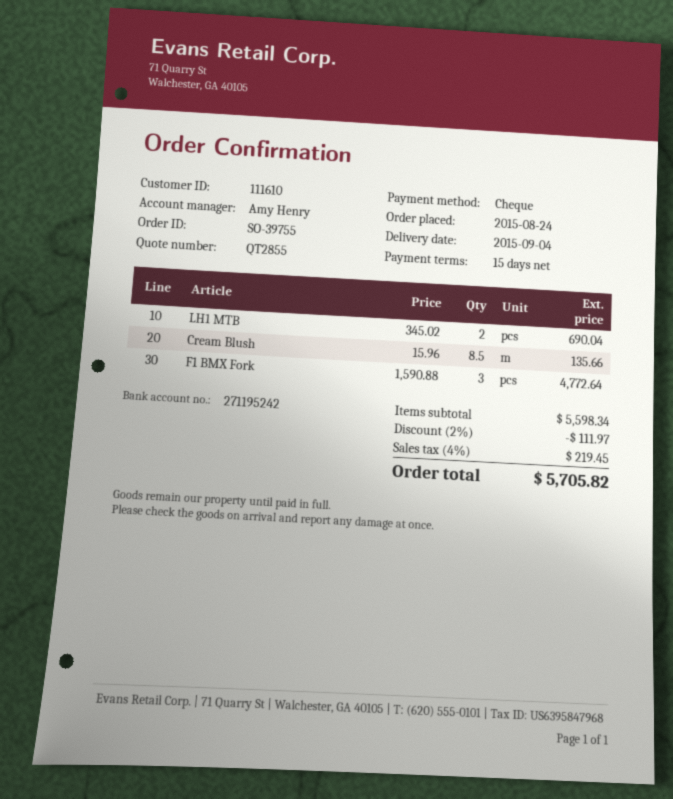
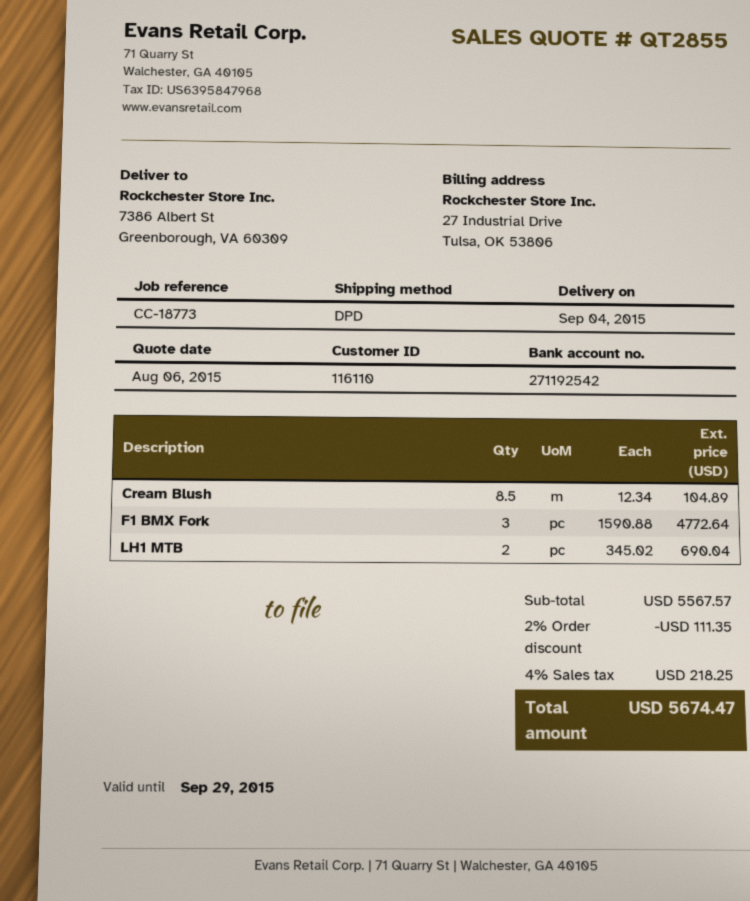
customer number: 111610 -> 116110
bank account: 271195242 -> 271192542
Cream Blush: 8.5 x 15.96 = 135.66 -> 8.5 x 12.34 = 104.89
subtotal: 5598.34 -> 5567.57
discount: 2% = 111.97 -> 2% = 111.35
tax: 4% = 219.45 -> 4% = 218.25
total: 5705.82 -> 5674.47

